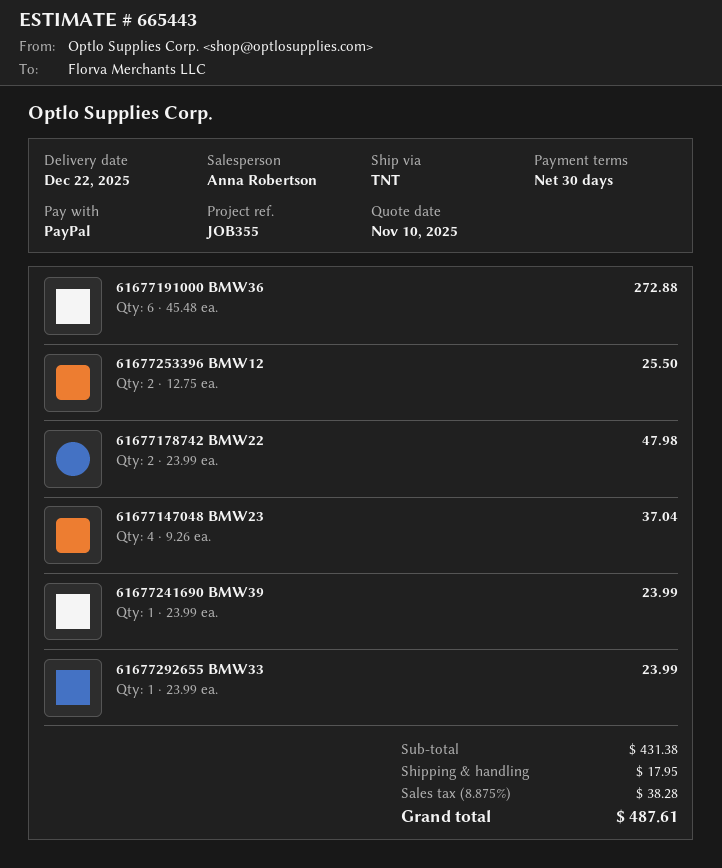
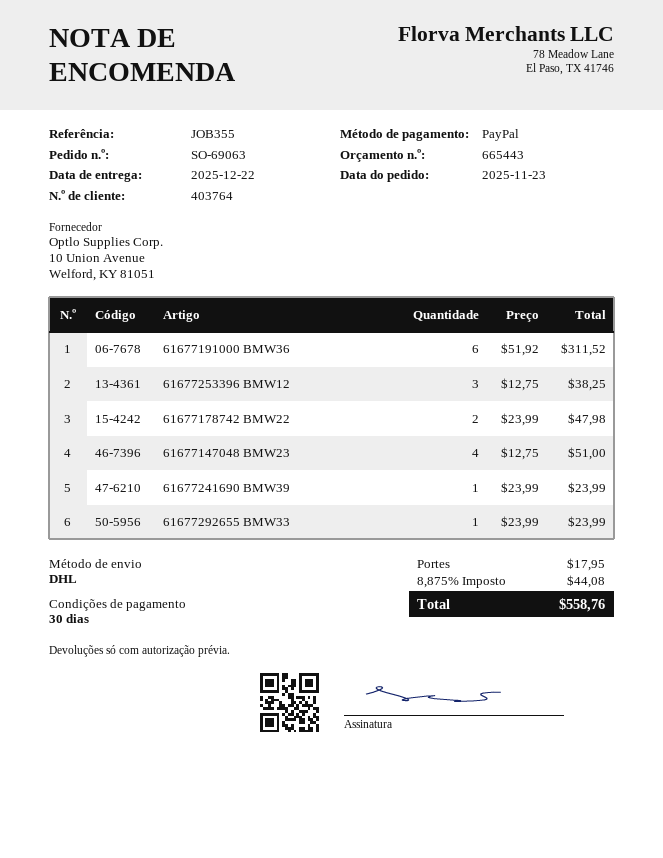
shipping method: TNT -> DHL
61677191000 BMW36: 6 x 45.48 = 272.88 -> 6 x 51.92 = 311.52
61677253396 BMW12: 2 x 12.75 = 25.50 -> 3 x 12.75 = 38.25
61677147048 BMW23: 4 x 9.26 = 37.04 -> 4 x 12.75 = 51.00
tax: 8.875% = 38.28 -> 8.875% = 44.08
total: 487.61 -> 558.76

